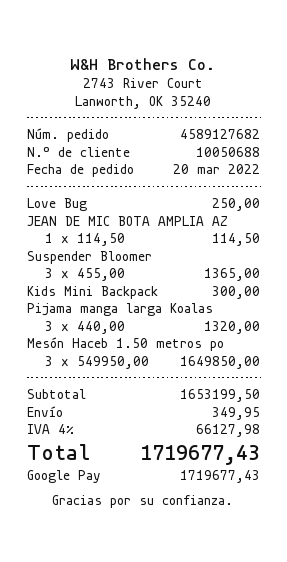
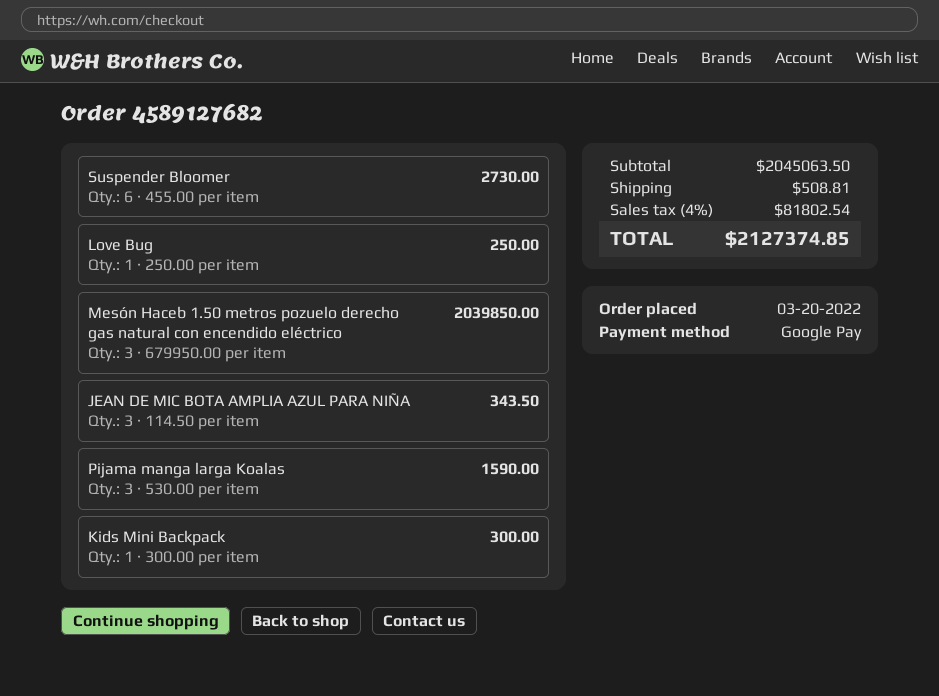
JEAN DE MIC BOTA AMPLIA AZ: 1 x 114.50 = 114.50 -> 3 x 114.50 = 343.50
Suspender Bloomer: 3 x 455.00 = 1365.00 -> 6 x 455.00 = 2730.00
Pijama manga larga Koalas: 3 x 440.00 = 1320.00 -> 3 x 530.00 = 1590.00
Mesón Haceb 1.50 metros po: 3 x 549950.00 = 1649850.00 -> 3 x 679950.00 = 2039850.00
subtotal: 1653199.50 -> 2045063.50
shipping: 349.95 -> 508.81
tax: 4% = 66127.98 -> 4% = 81802.54
total: 1719677.43 -> 2127374.85

